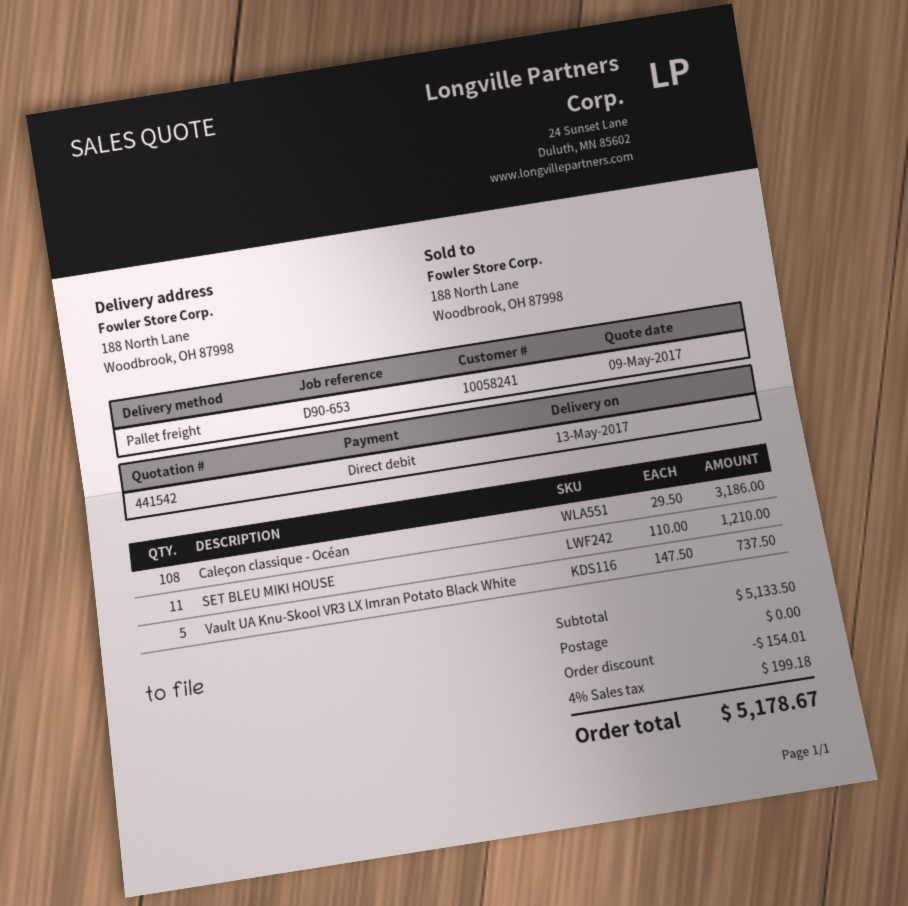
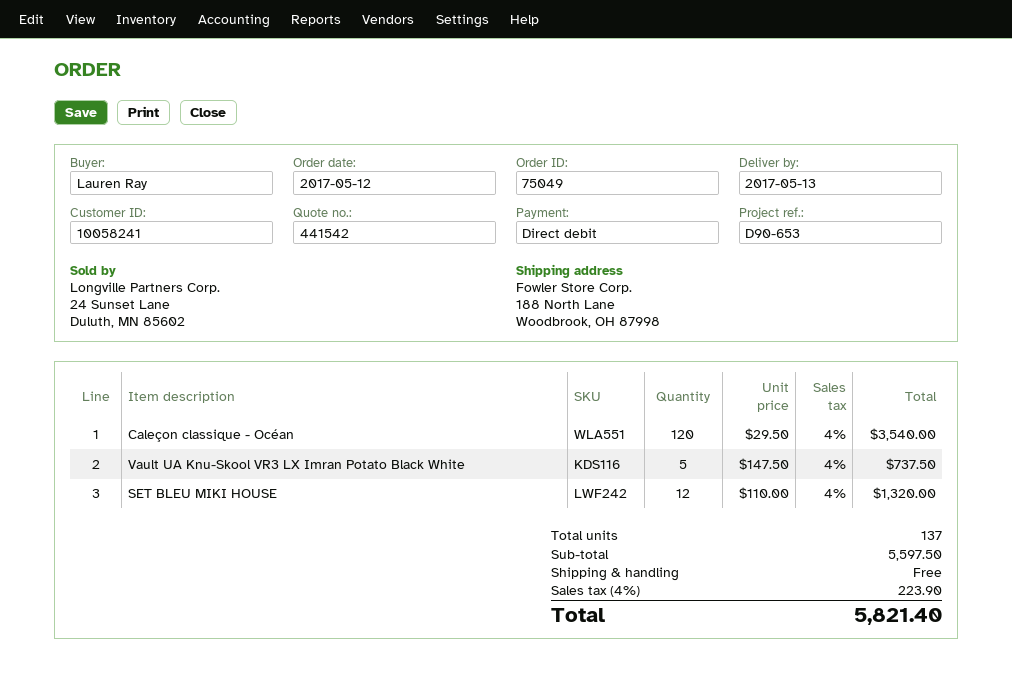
Caleçon classique - Océan: 108 x 29.50 = 3186.00 -> 120 x 29.50 = 3540.00
SET BLEU MIKI HOUSE: 11 x 110.00 = 1210.00 -> 12 x 110.00 = 1320.00
subtotal: 5133.50 -> 5597.50
discount: 154.01 -> none
tax: 4% = 199.18 -> 4% = 223.90
total: 5178.67 -> 5821.40

